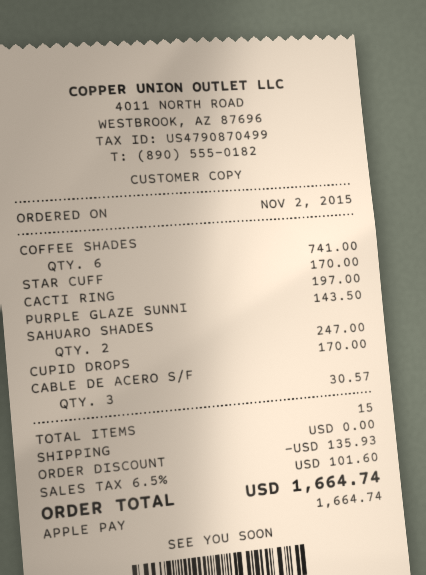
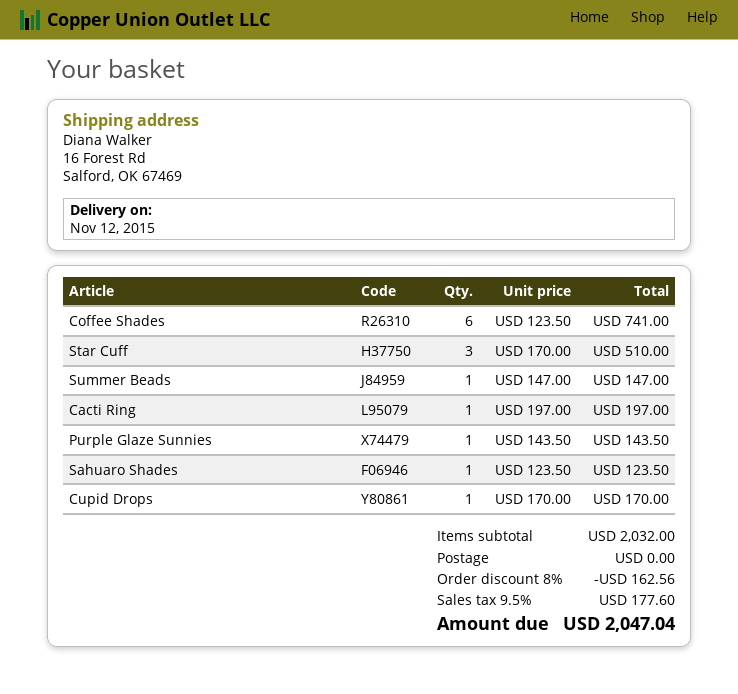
STAR CUFF: 1 for 170.00 -> 3 for 510.00
SAHUARO SHADES: 2 for 247.00 -> 1 for 123.50
CABLE DE ACERO S/F: 3 for 30.57 -> none
Summer Beads: none -> 1 for 147.00
discount: 135.93 -> 162.56
tax: 6.5% = 101.60 -> 9.5% = 177.60
total: 1664.74 -> 2047.04

